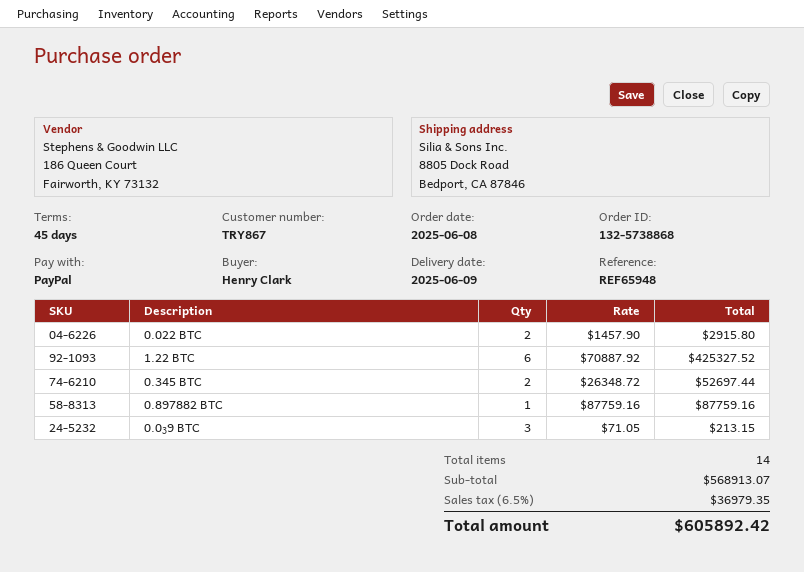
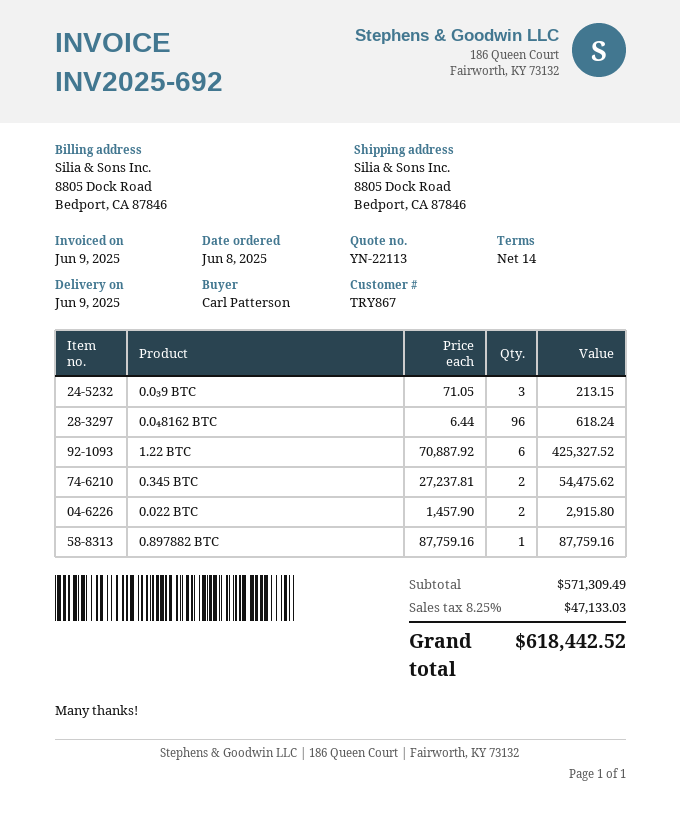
payment terms: 45 days -> 14 days
ordered by: Henry Clark -> Carl Patterson
0.345 BTC: 2 x 26348.72 = 52697.44 -> 2 x 27237.81 = 54475.62
0.0₄8162 BTC: none -> 96 x 6.44 = 618.24
subtotal: 568913.07 -> 571309.49
tax: 6.5% = 36979.35 -> 8.25% = 47133.03
total: 605892.42 -> 618442.52

